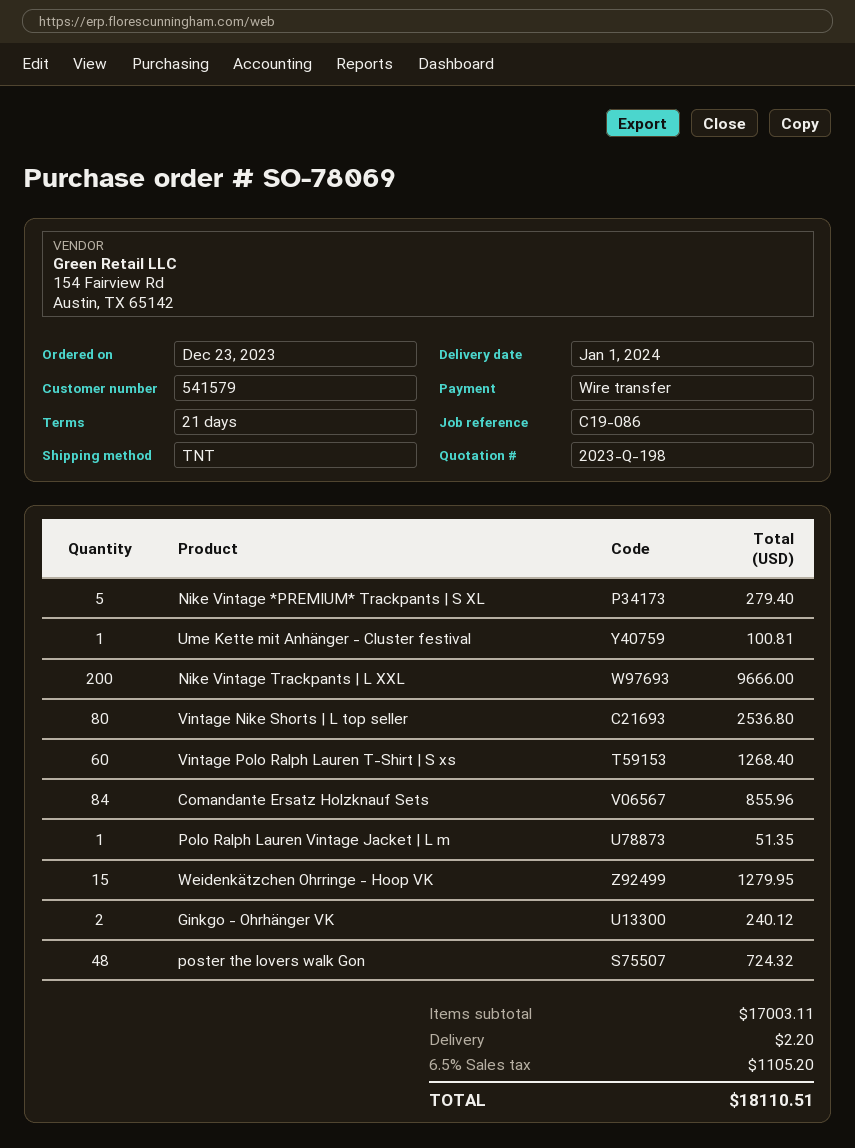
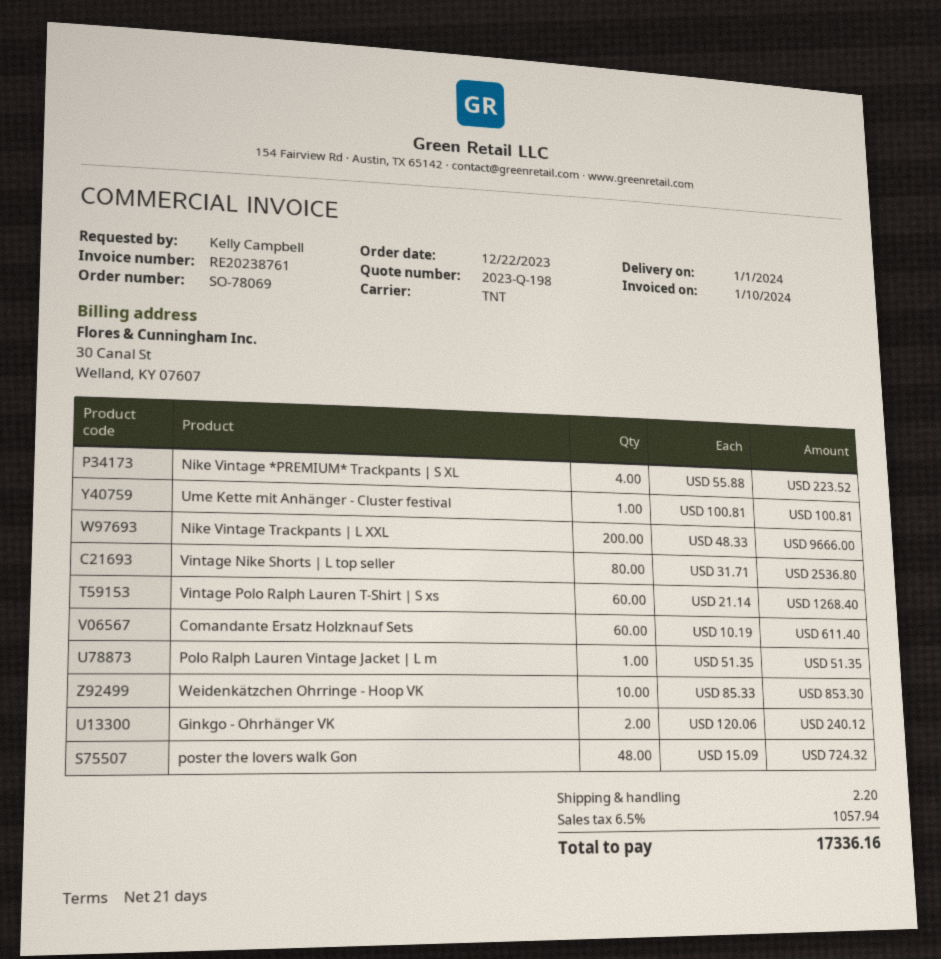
order date: 2023-12-23 -> 2023-12-22
Nike Vintage *PREMIUM* Trackpants | S XL: 5 for 279.40 -> 4 for 223.52
Comandante Ersatz Holzknauf Sets: 84 for 855.96 -> 60 for 611.40
Weidenkätzchen Ohrringe - Hoop VK: 15 for 1279.95 -> 10 for 853.30
tax: 6.5% = 1105.20 -> 6.5% = 1057.94
total: 18110.51 -> 17336.16

